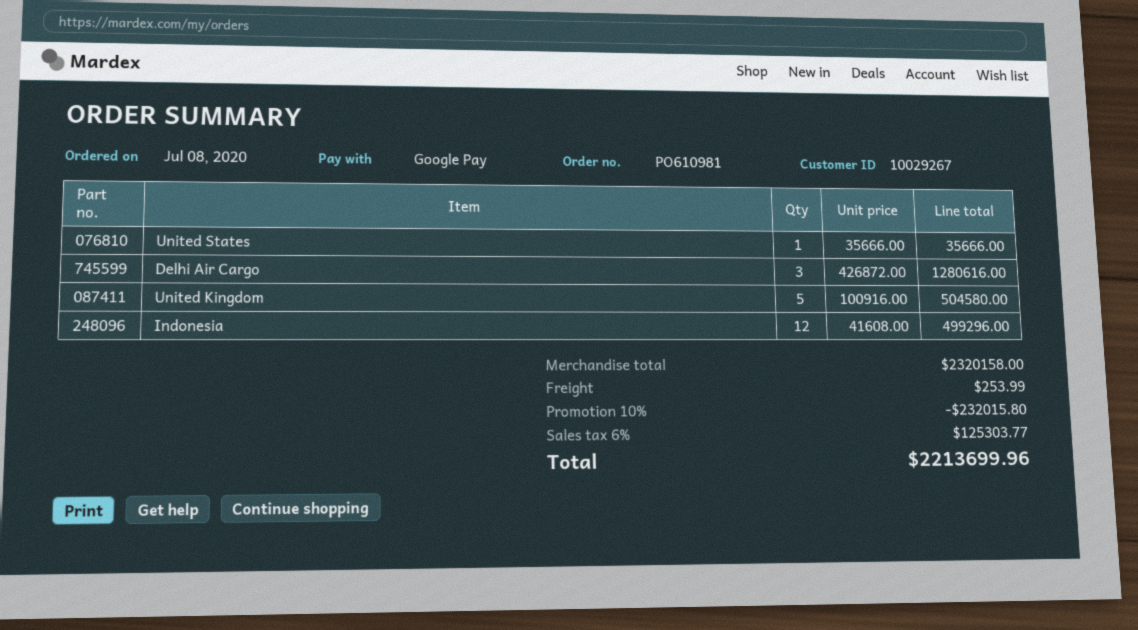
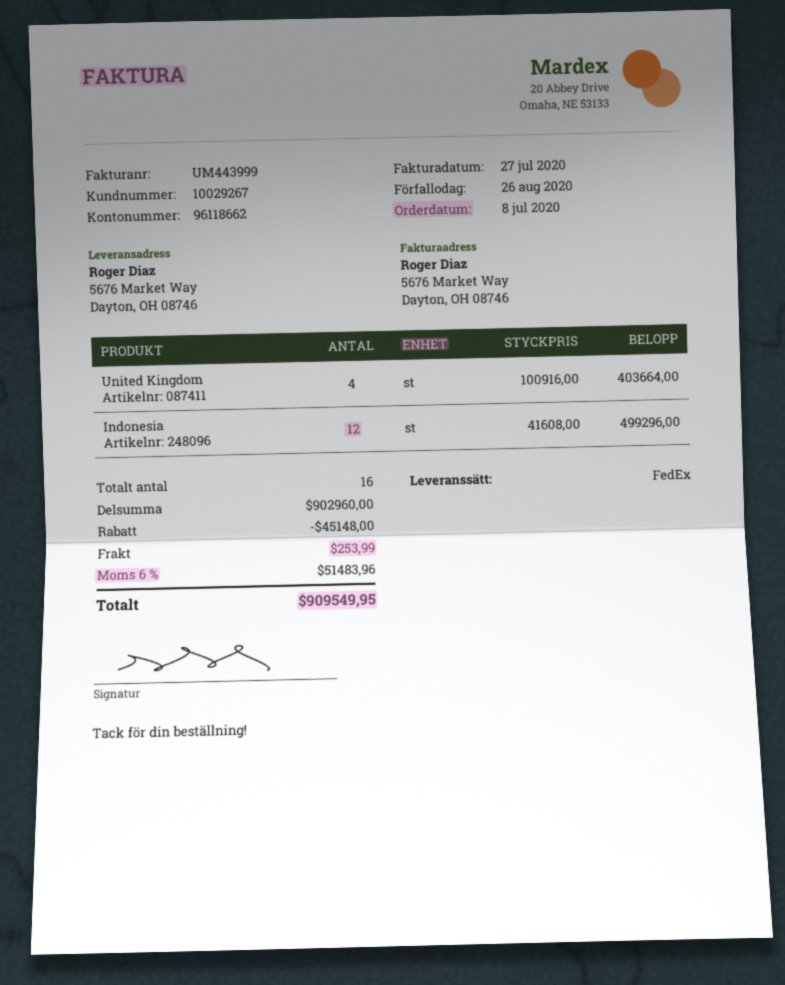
United States: 1 x 35666.00 = 35666.00 -> none
Delhi Air Cargo: 3 x 426872.00 = 1280616.00 -> none
United Kingdom: 5 x 100916.00 = 504580.00 -> 4 x 100916.00 = 403664.00
subtotal: 2320158.00 -> 902960.00
discount: 232015.80 -> 45148.00
tax: 6% = 125303.77 -> 6% = 51483.96
total: 2213699.96 -> 909549.95

